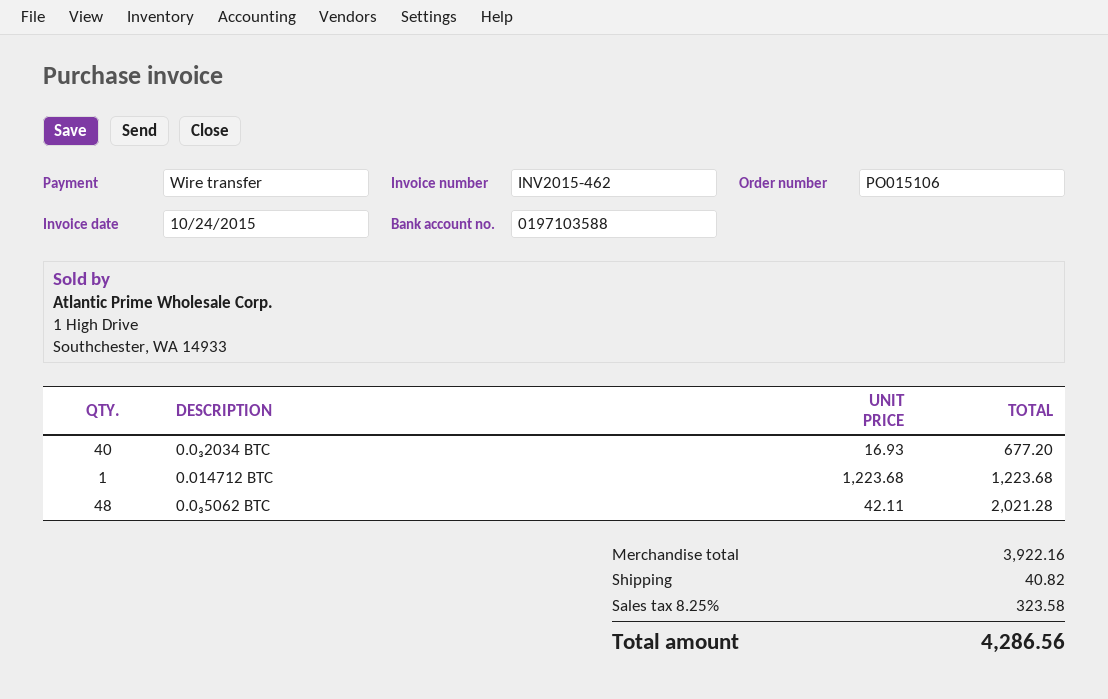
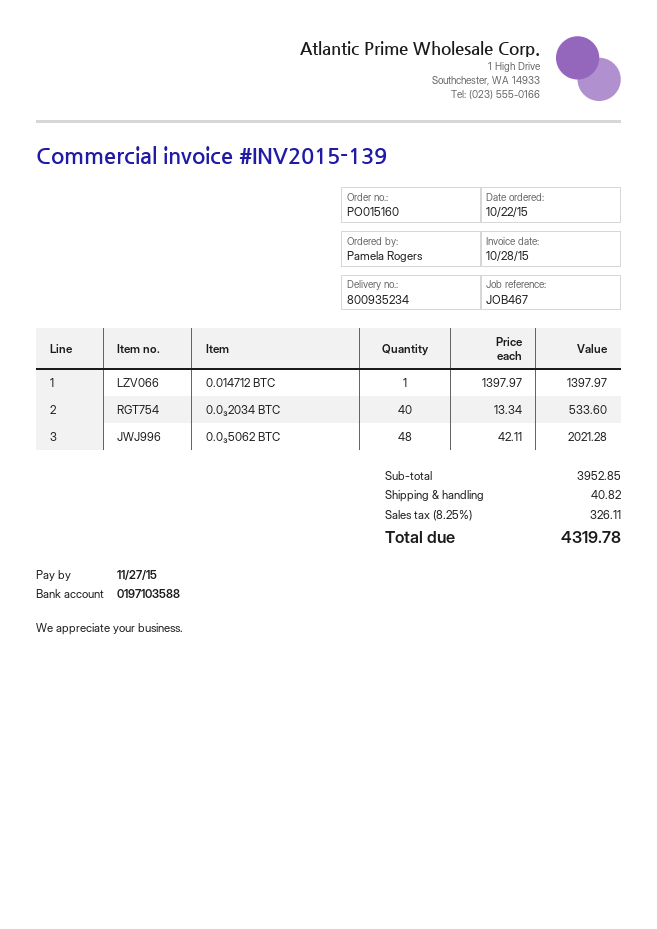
order number: PO015106 -> PO015160
invoice number: INV2015-462 -> INV2015-139
invoice date: 2015-10-24 -> 2015-10-28
0.0₃2034 BTC: 40 x 16.93 = 677.20 -> 40 x 13.34 = 533.60
0.014712 BTC: 1 x 1223.68 = 1223.68 -> 1 x 1397.97 = 1397.97
subtotal: 3922.16 -> 3952.85
tax: 8.25% = 323.58 -> 8.25% = 326.11
total: 4286.56 -> 4319.78

